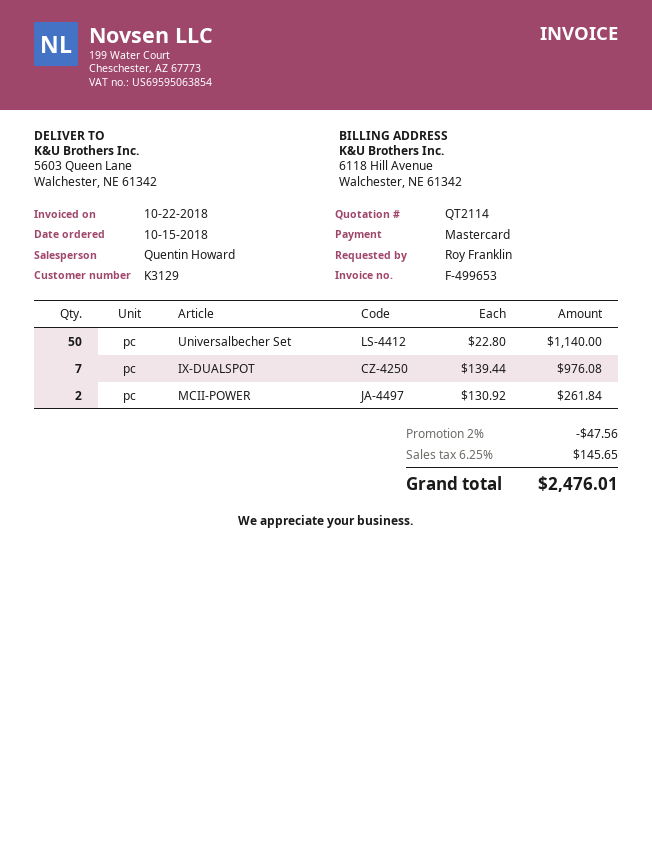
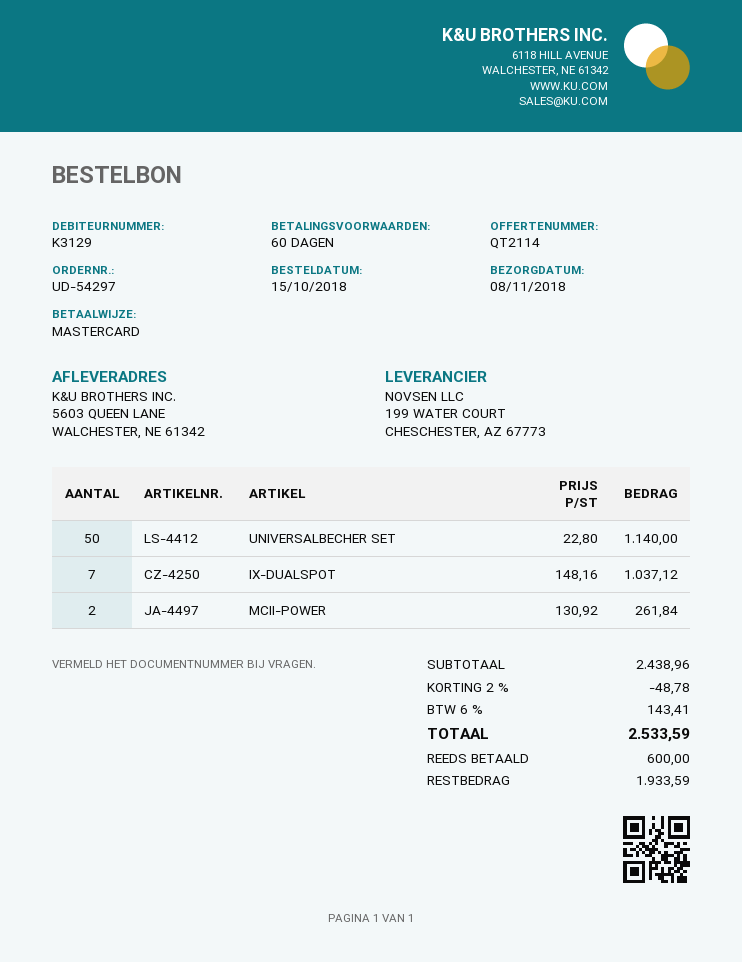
IX-DUALSPOT: 7 x 139.44 = 976.08 -> 7 x 148.16 = 1037.12
discount: 2% = 47.56 -> 2% = 48.78
tax: 6.25% = 145.65 -> 6% = 143.41
total: 2476.01 -> 2533.59

